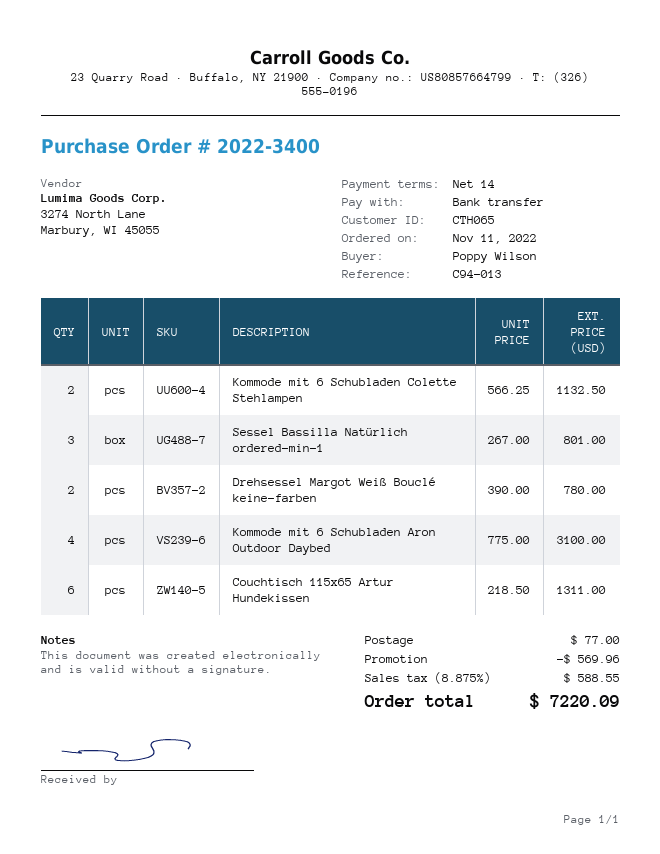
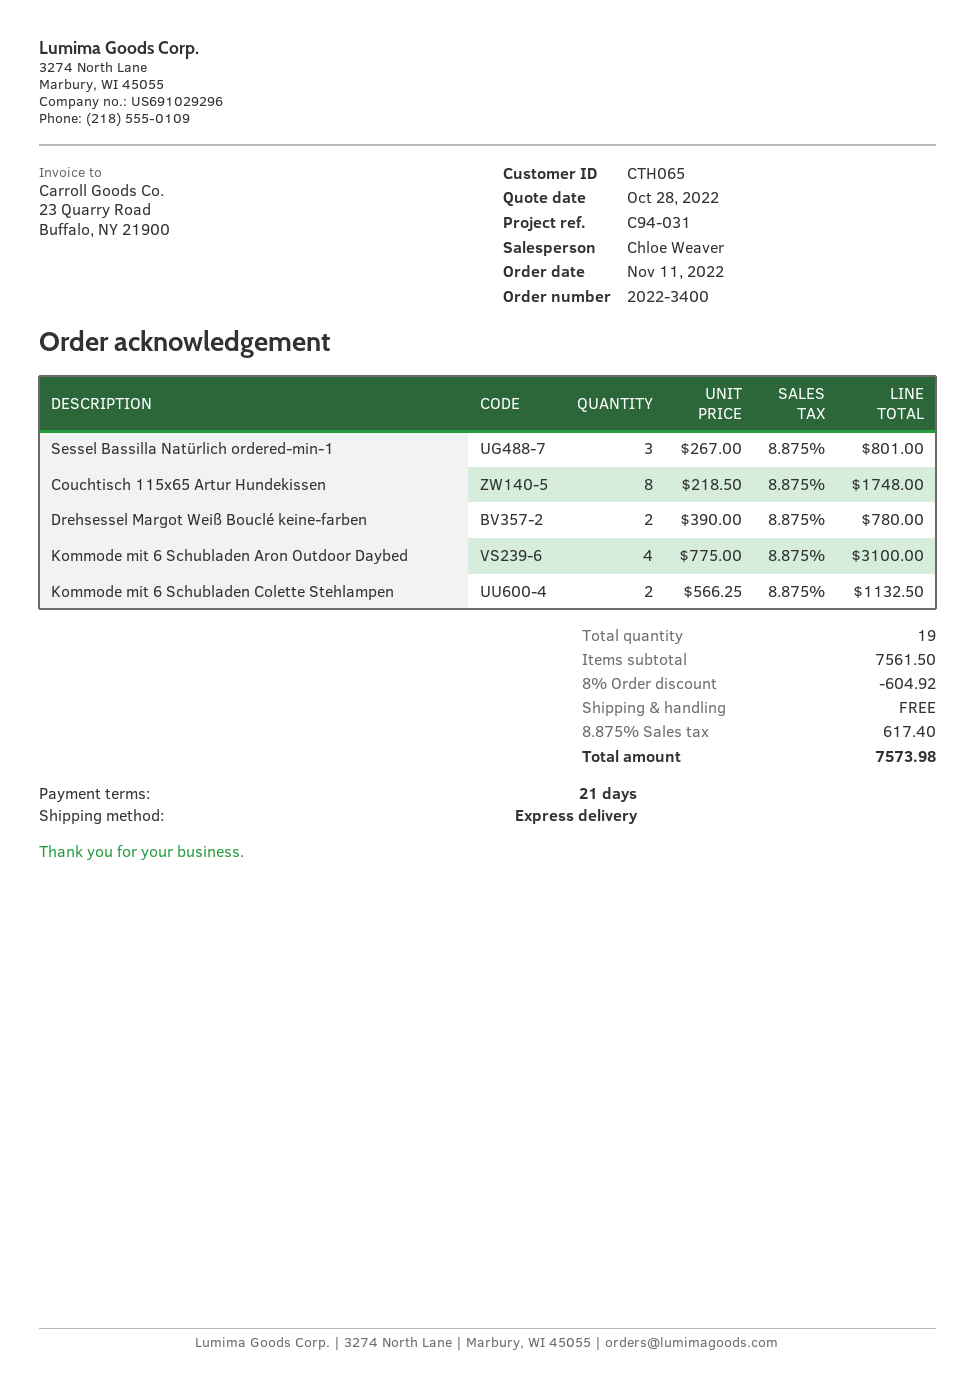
payment terms: 14 days -> 21 days
reference: C94-013 -> C94-031
Couchtisch 115x65 Artur Hundekissen: 6 x 218.50 = 1311.00 -> 8 x 218.50 = 1748.00
discount: 569.96 -> 604.92
shipping: 77.00 -> 0.00
tax: 8.875% = 588.55 -> 8.875% = 617.40
total: 7220.09 -> 7573.98

